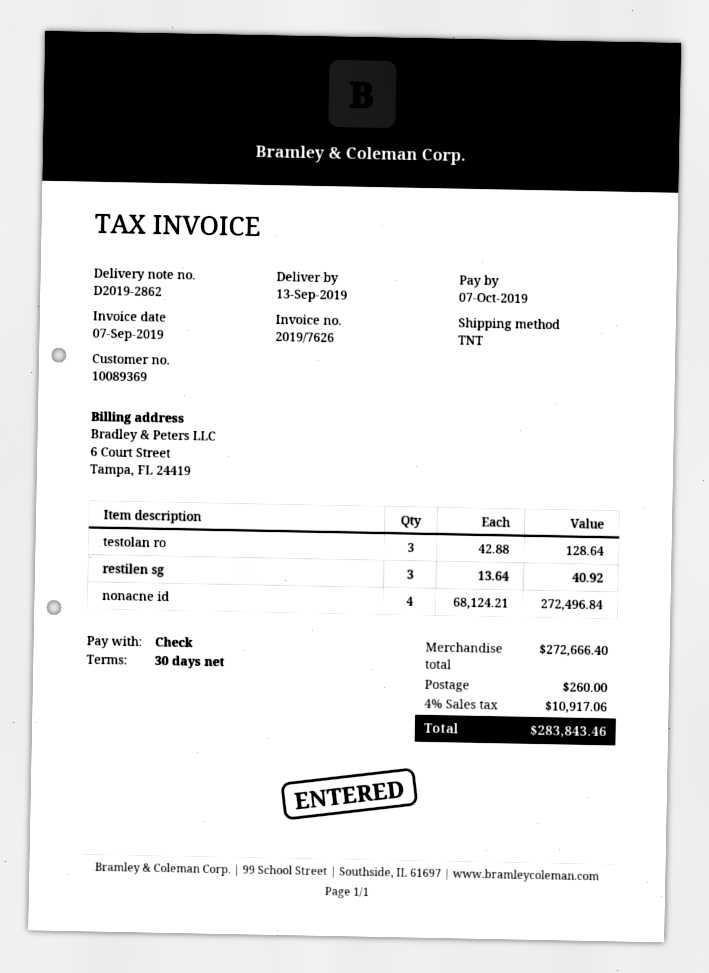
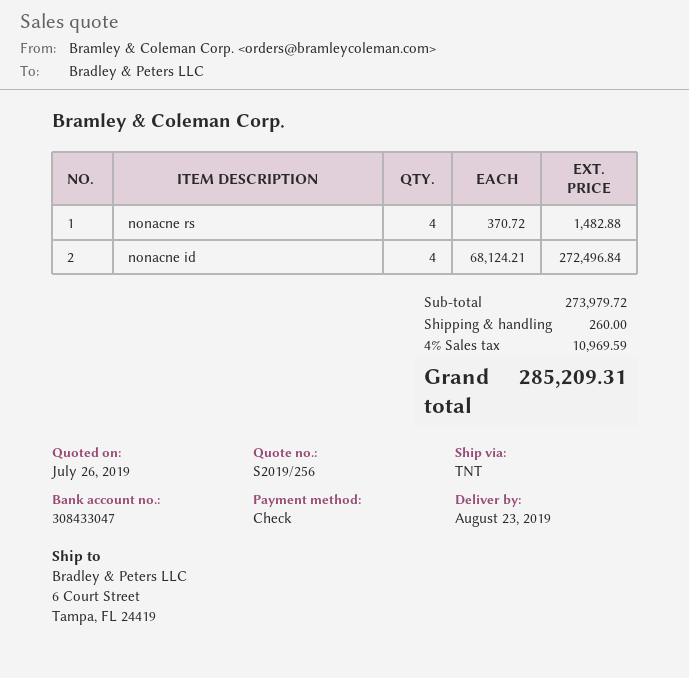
delivery date: 2019-09-13 -> 2019-08-23
testolan ro: 3 x 42.88 = 128.64 -> none
restilen sg: 3 x 13.64 = 40.92 -> none
nonacne rs: none -> 4 x 370.72 = 1482.88
subtotal: 272666.40 -> 273979.72
tax: 4% = 10917.06 -> 4% = 10969.59
total: 283843.46 -> 285209.31

